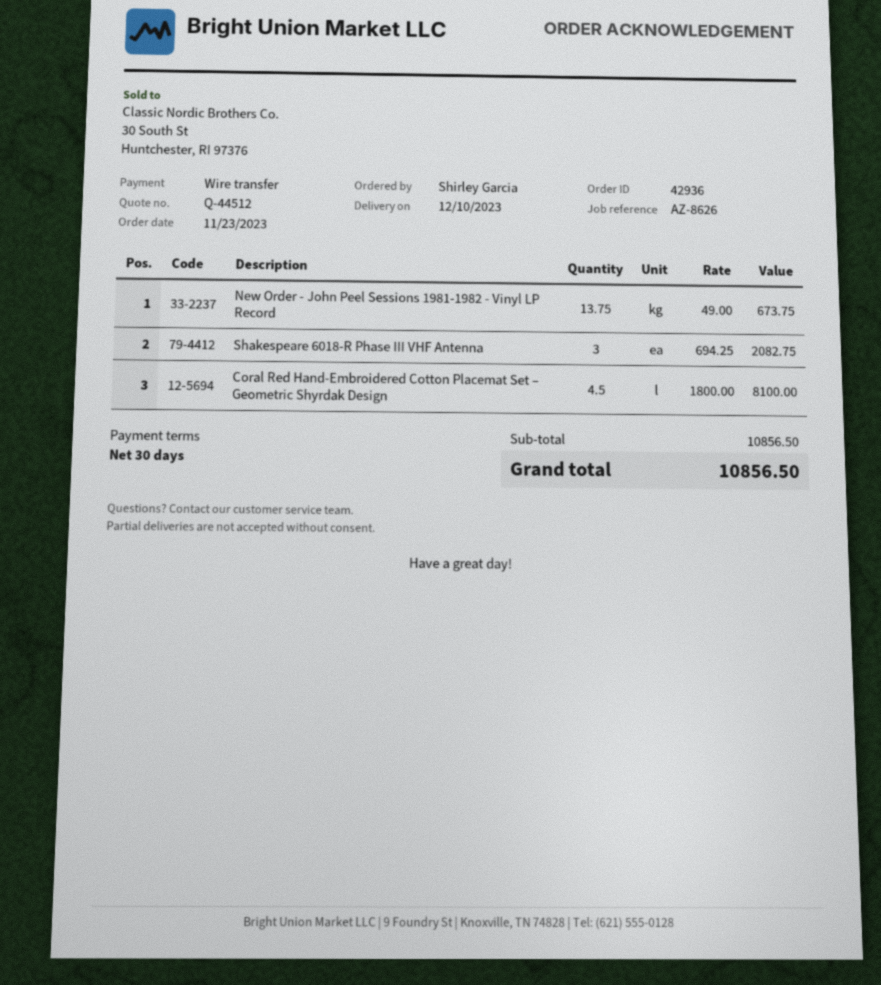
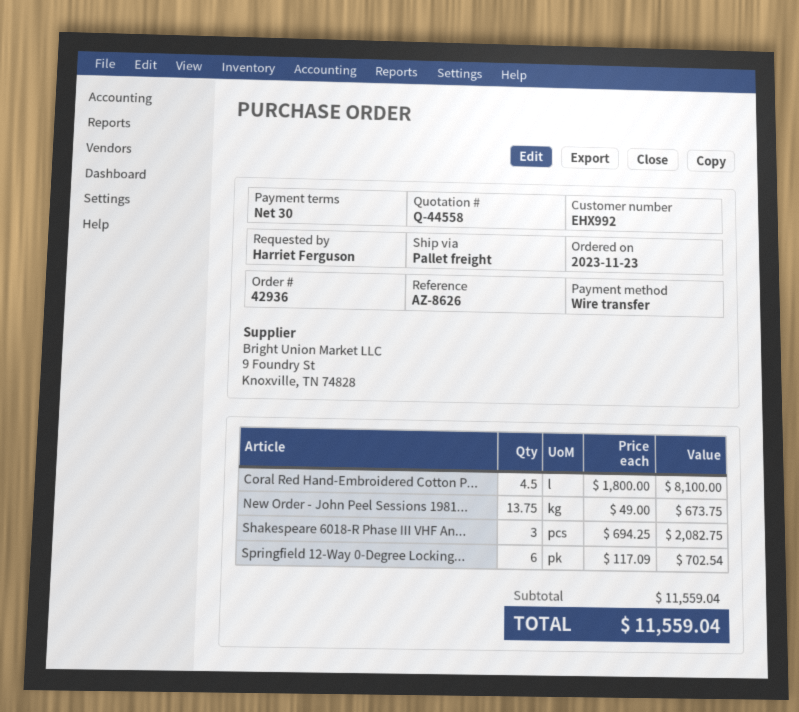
quote number: Q-44512 -> Q-44558
ordered by: Shirley Garcia -> Harriet Ferguson
Springfield 12-Way 0-Degree Locking...: none -> 6 x 117.09 = 702.54
subtotal: 10856.50 -> 11559.04
total: 10856.50 -> 11559.04

